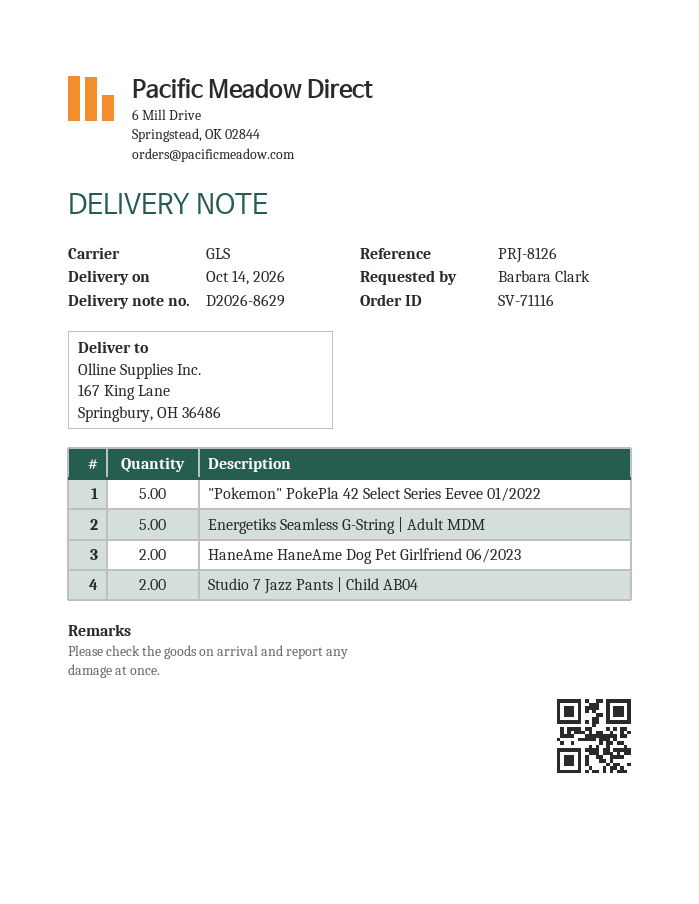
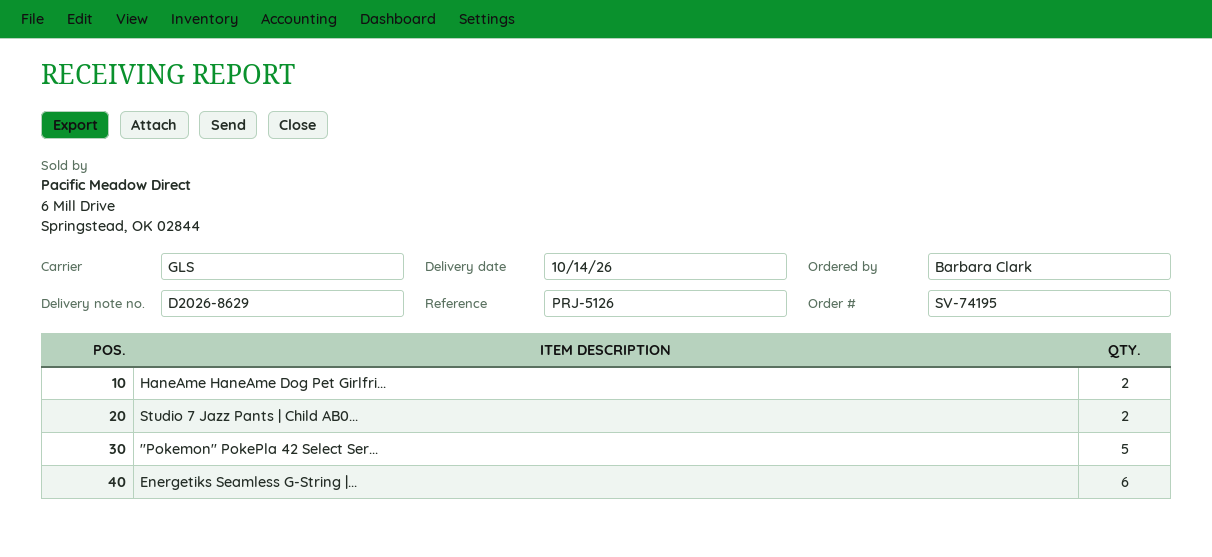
order number: SV-71116 -> SV-74195
reference: PRJ-8126 -> PRJ-5126
Energetiks Seamless G-String | Adult MDM: 5 -> 6

